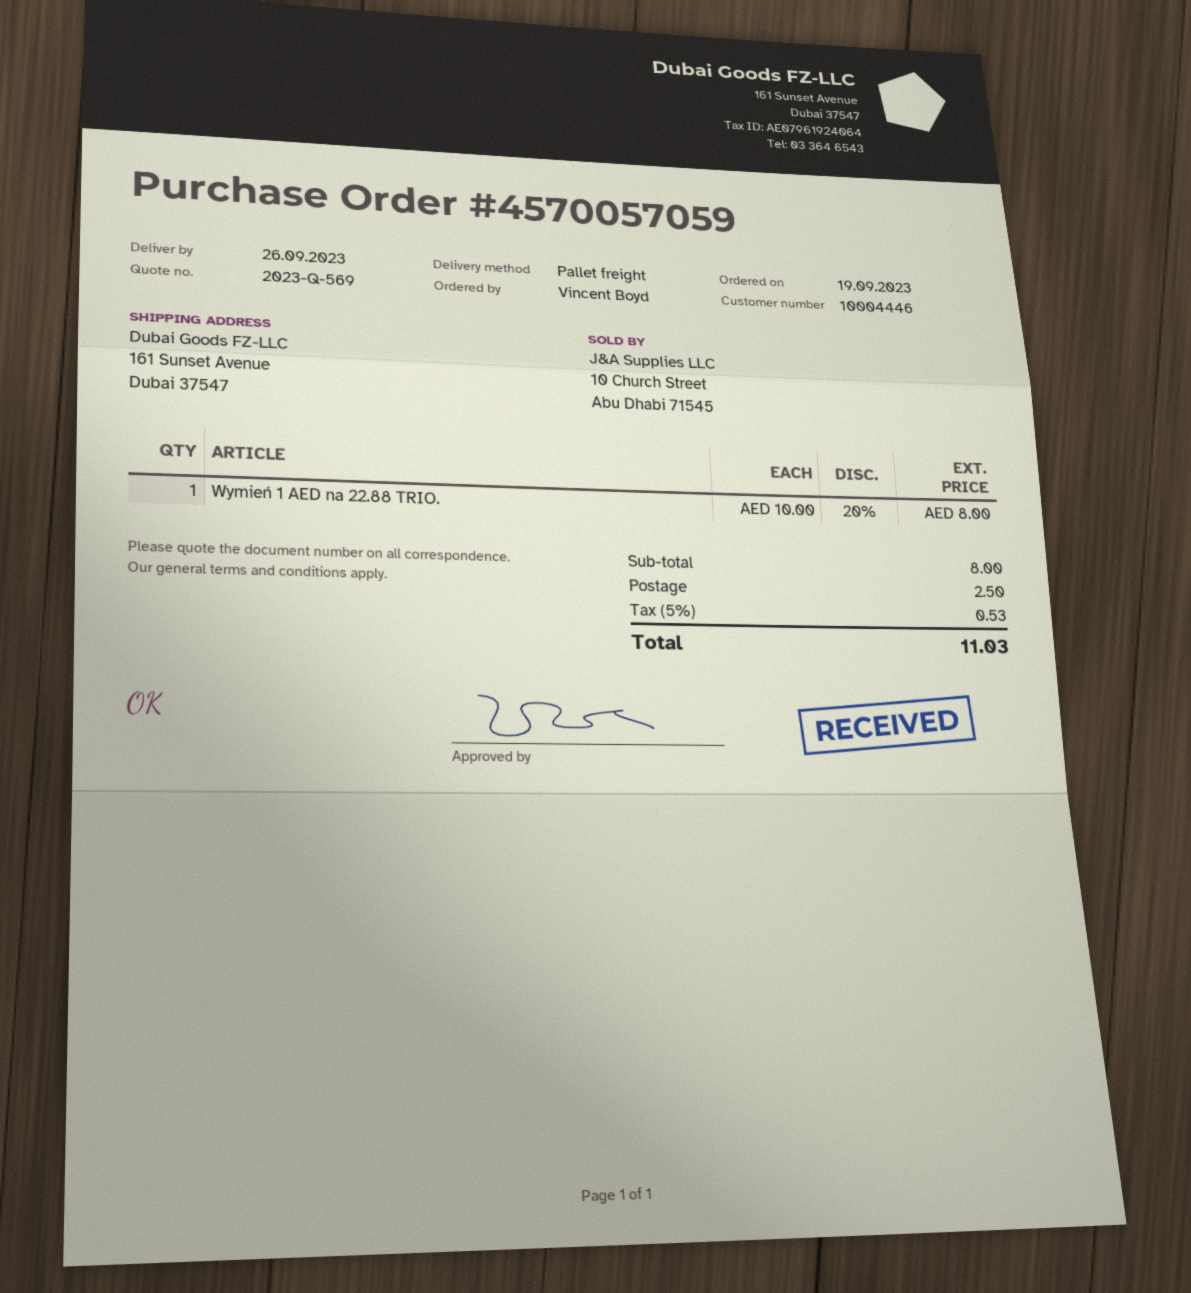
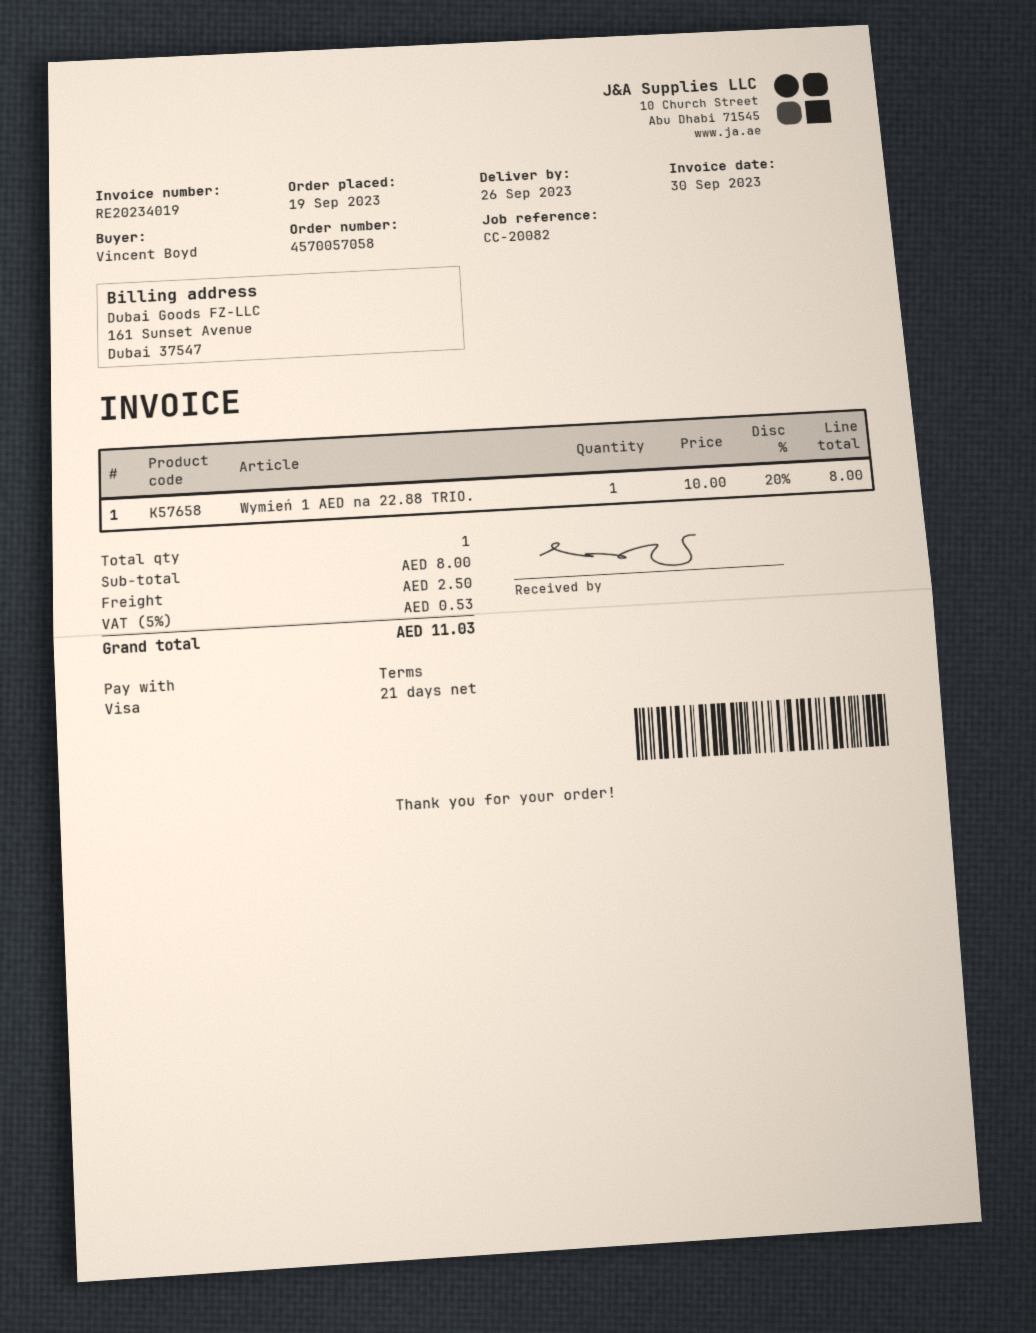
order number: 4570057059 -> 4570057058

